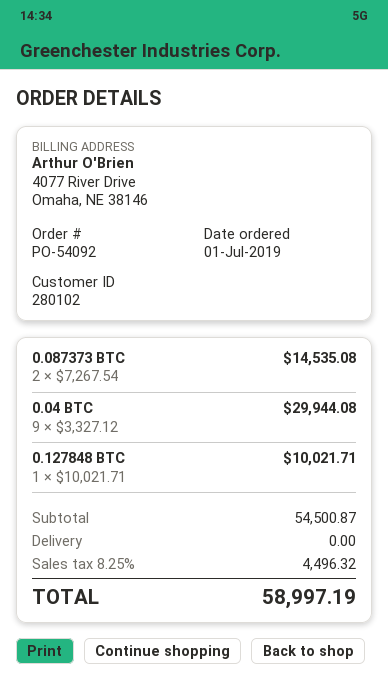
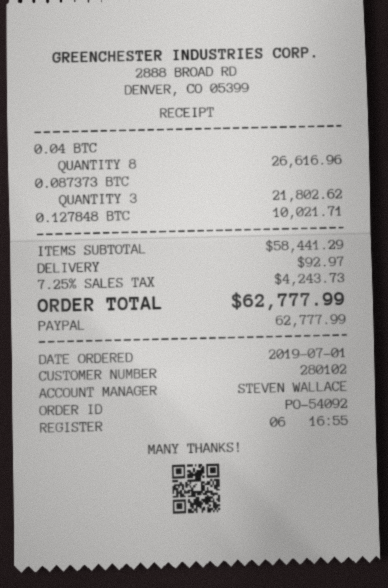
0.087373 BTC: 2 for 14535.08 -> 3 for 21802.62
0.04 BTC: 9 for 29944.08 -> 8 for 26616.96
subtotal: 54500.87 -> 58441.29
shipping: 0.00 -> 92.97
tax: 8.25% = 4496.32 -> 7.25% = 4243.73
total: 58997.19 -> 62777.99

